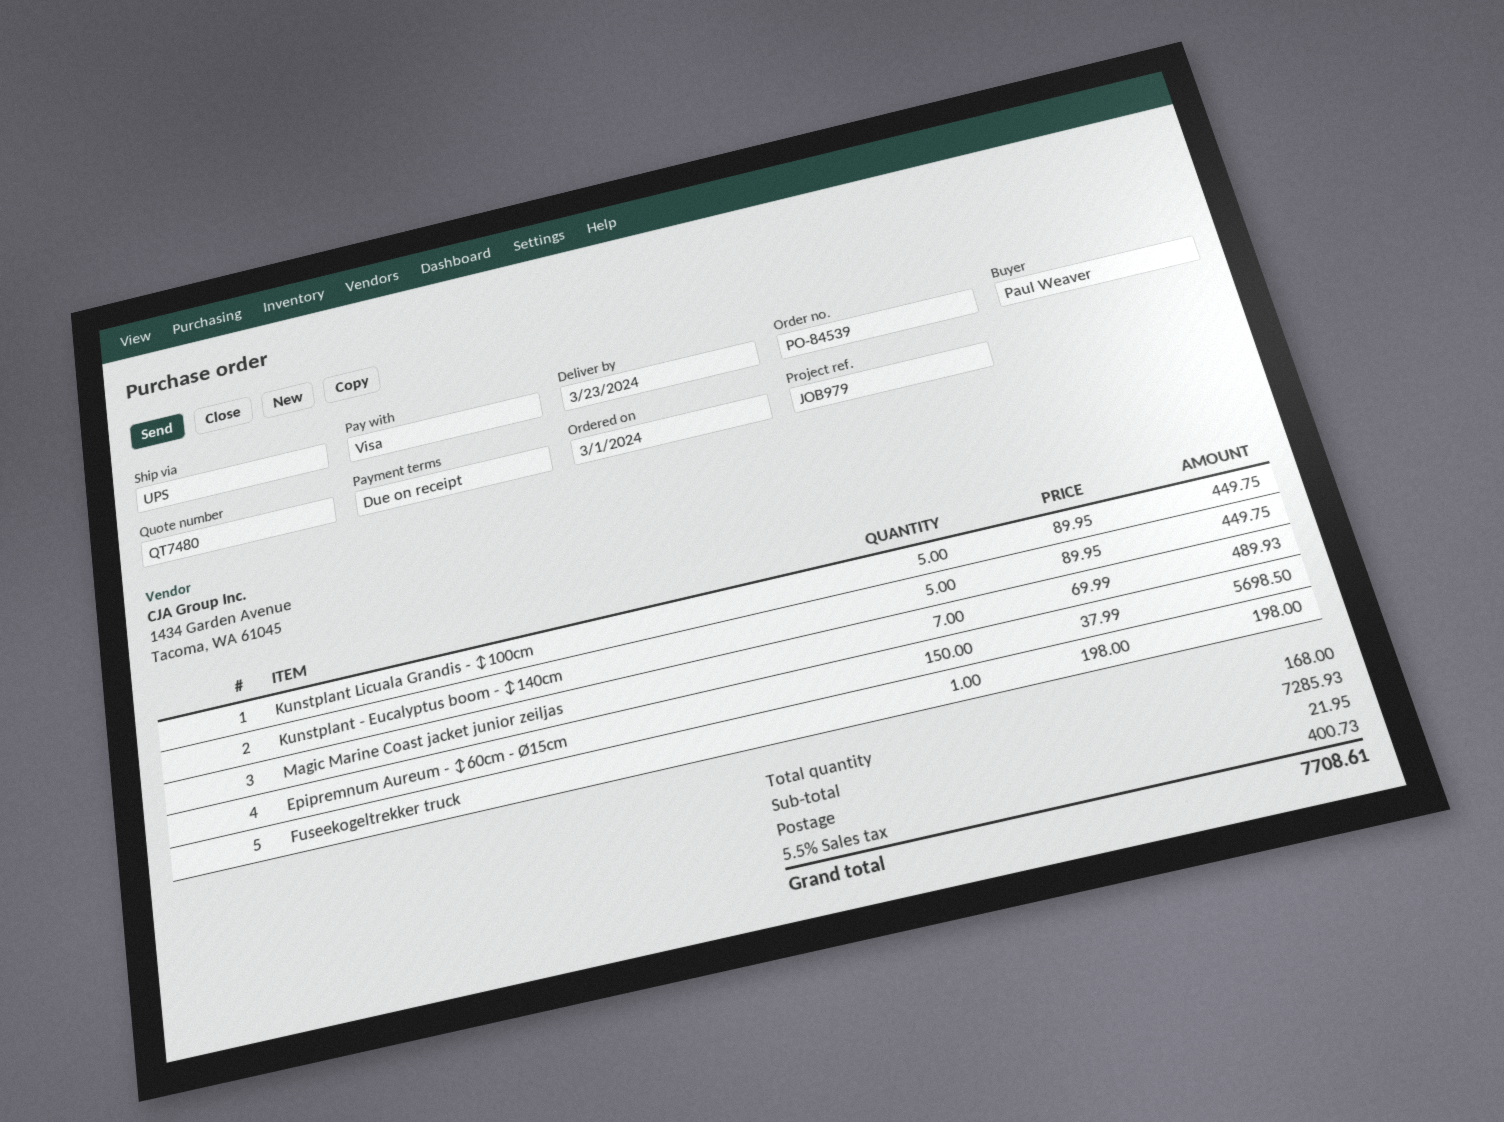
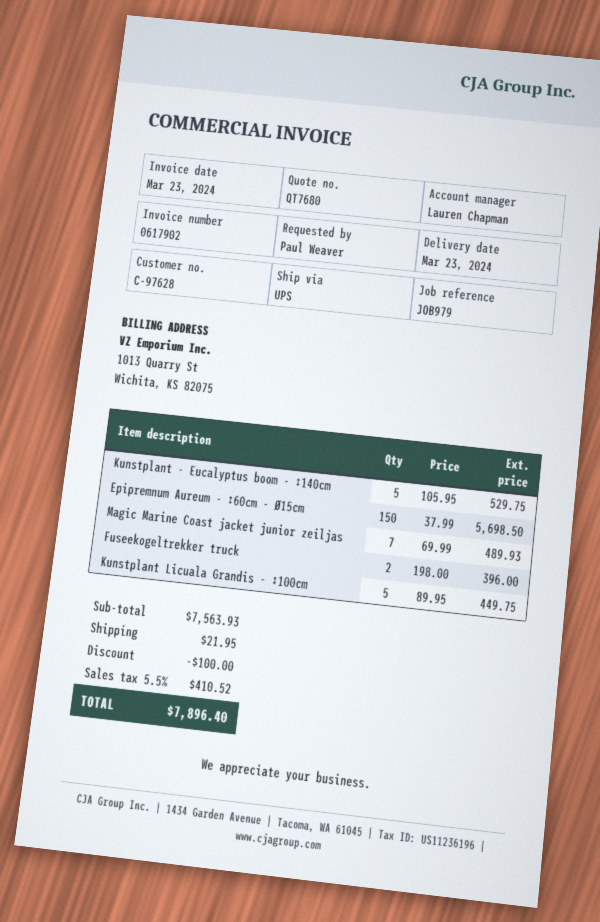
quote number: QT7480 -> QT7680
Kunstplant - Eucalyptus boom - ↕140cm: 5 x 89.95 = 449.75 -> 5 x 105.95 = 529.75
Fuseekogeltrekker truck: 1 x 198.00 = 198.00 -> 2 x 198.00 = 396.00
subtotal: 7285.93 -> 7563.93
discount: none -> 100.00
tax: 5.5% = 400.73 -> 5.5% = 410.52
total: 7708.61 -> 7896.40

